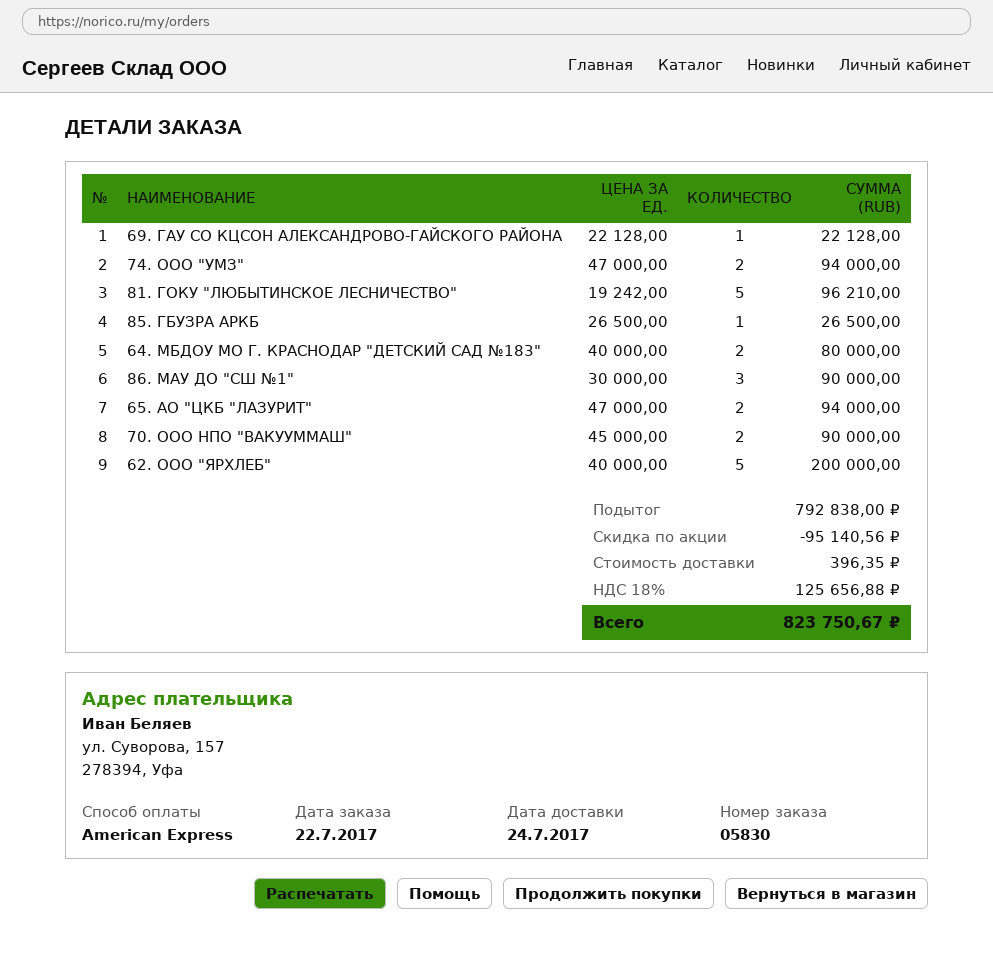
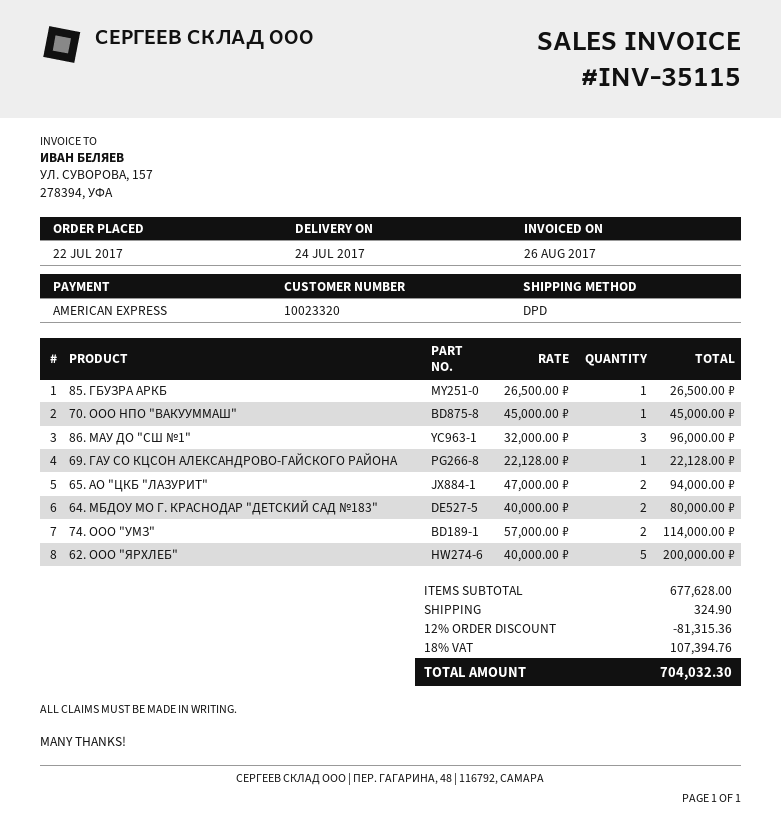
74. ООО "УМЗ": 2 x 47000.00 = 94000.00 -> 2 x 57000.00 = 114000.00
81. ГОКУ "ЛЮБЫТИНСКОЕ ЛЕСНИЧЕСТВО": 5 x 19242.00 = 96210.00 -> none
86. МАУ ДО "СШ №1": 3 x 30000.00 = 90000.00 -> 3 x 32000.00 = 96000.00
70. ООО НПО "ВАКУУММАШ": 2 x 45000.00 = 90000.00 -> 1 x 45000.00 = 45000.00
subtotal: 792838.00 -> 677628.00
discount: 95140.56 -> 81315.36
shipping: 396.35 -> 324.90
tax: 18% = 125656.88 -> 18% = 107394.76
total: 823750.67 -> 704032.30

